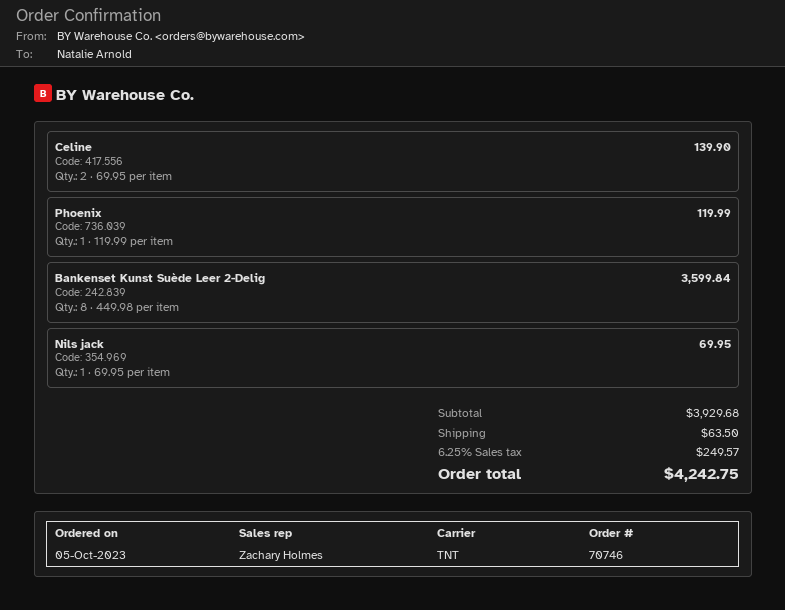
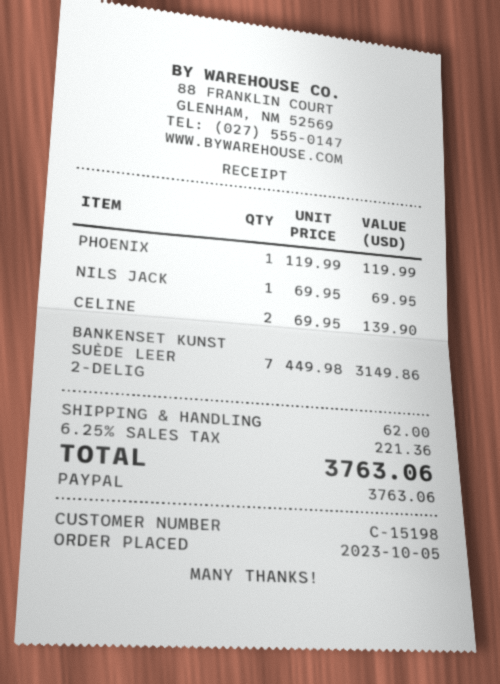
Bankenset Kunst Suède Leer 2-Delig: 8 x 449.98 = 3599.84 -> 7 x 449.98 = 3149.86
shipping: 63.50 -> 62.00
tax: 6.25% = 249.57 -> 6.25% = 221.36
total: 4242.75 -> 3763.06

